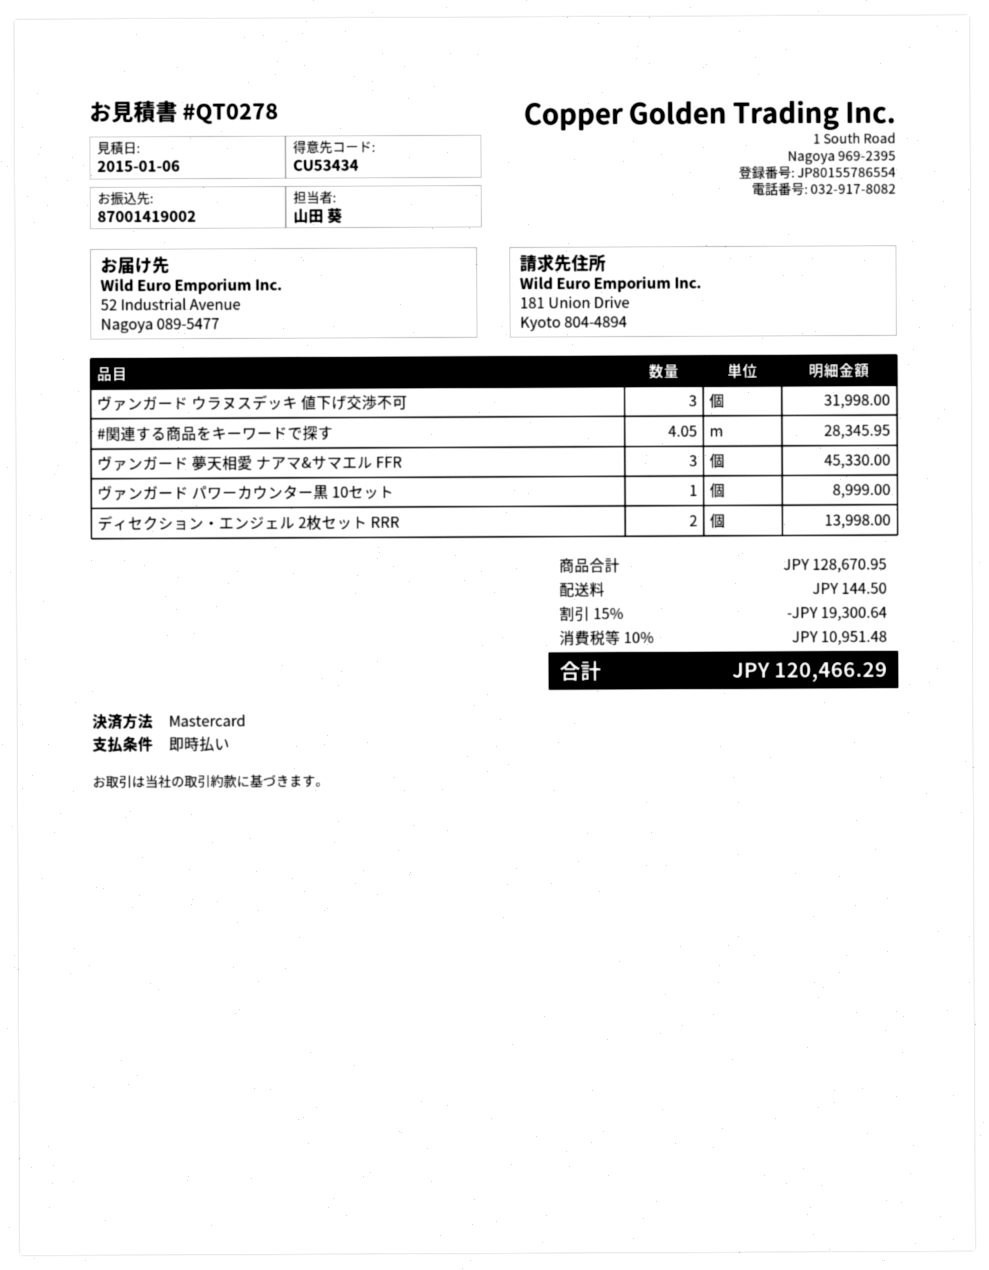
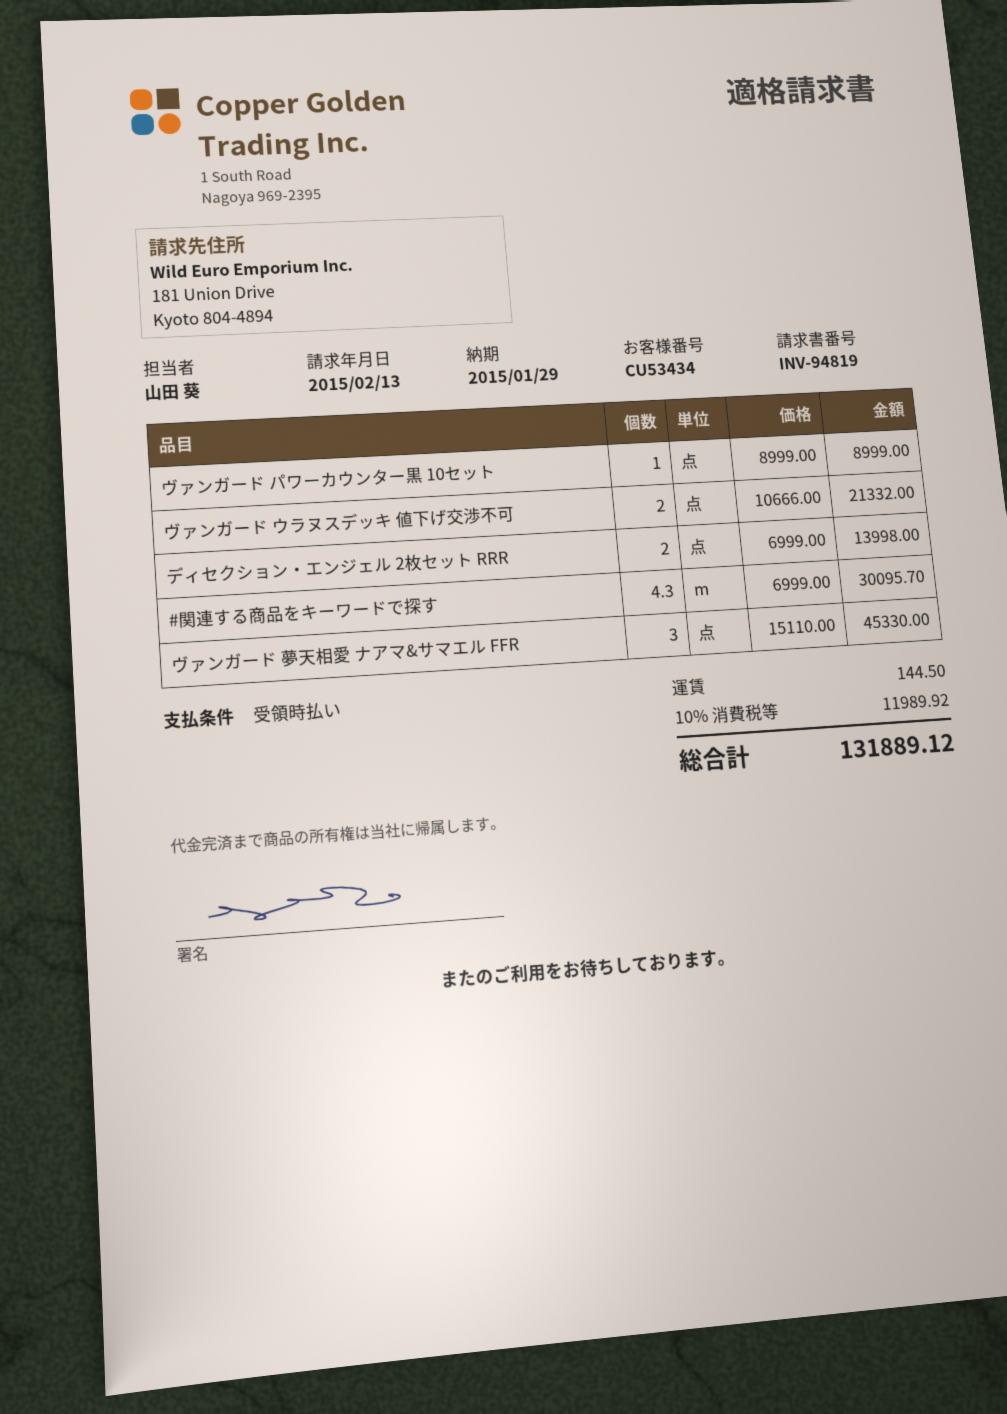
ヴァンガード ウラヌスデッキ 値下げ交渉不可: 3 for 31998.00 -> 2 for 21332.00
#関連する商品をキーワードで探す: 4.05 for 28345.95 -> 4.3 for 30095.70
discount: 15% = 19300.64 -> none
tax: 10% = 10951.48 -> 10% = 11989.92
total: 120466.29 -> 131889.12

